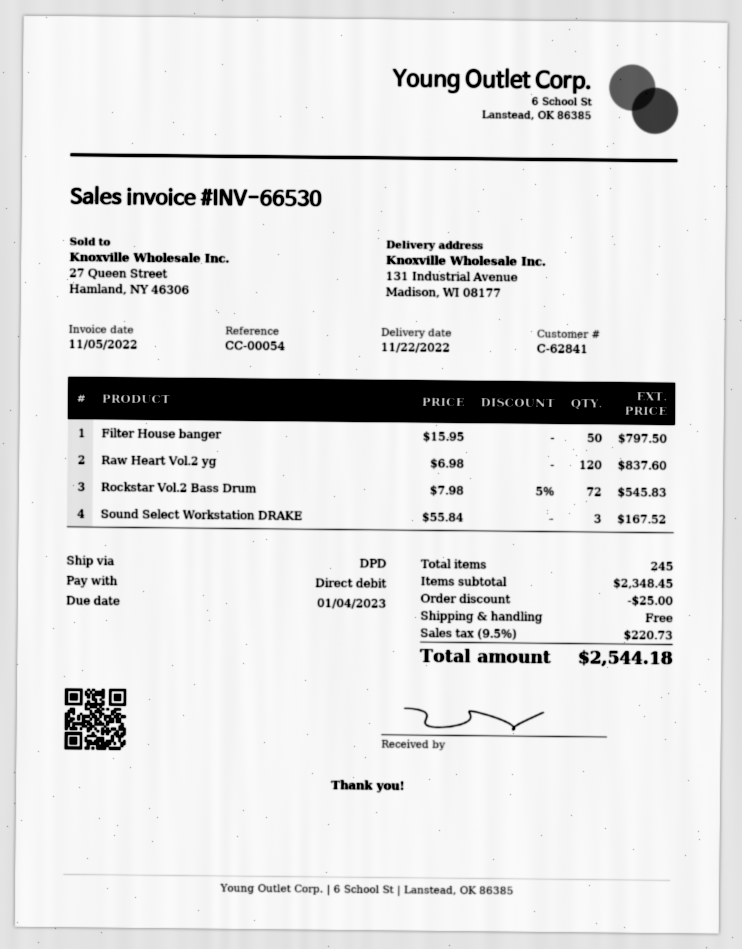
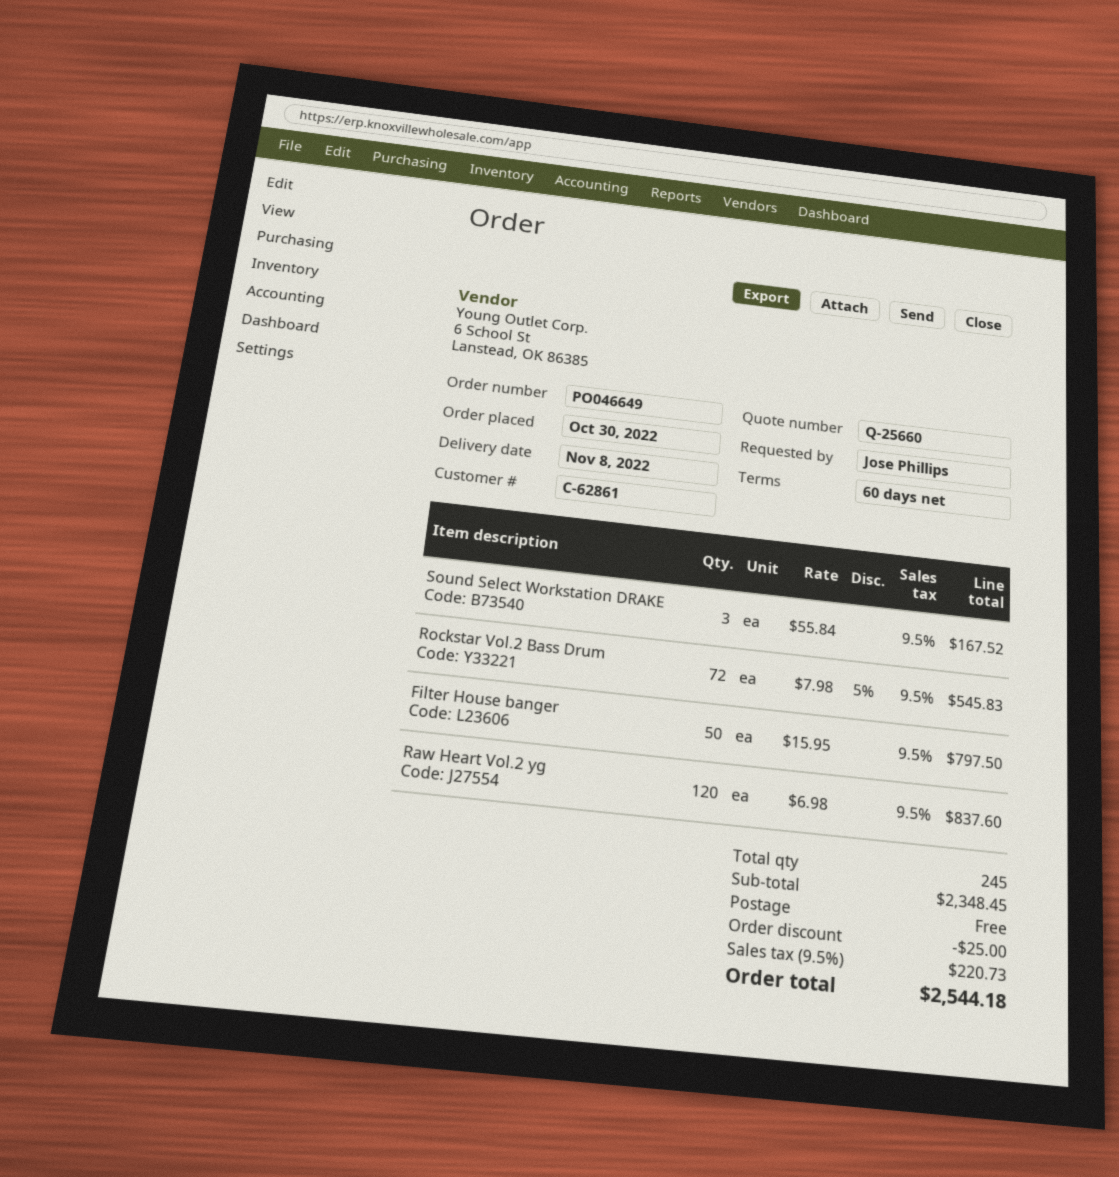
delivery date: 2022-11-22 -> 2022-11-08
customer number: C-62841 -> C-62861

